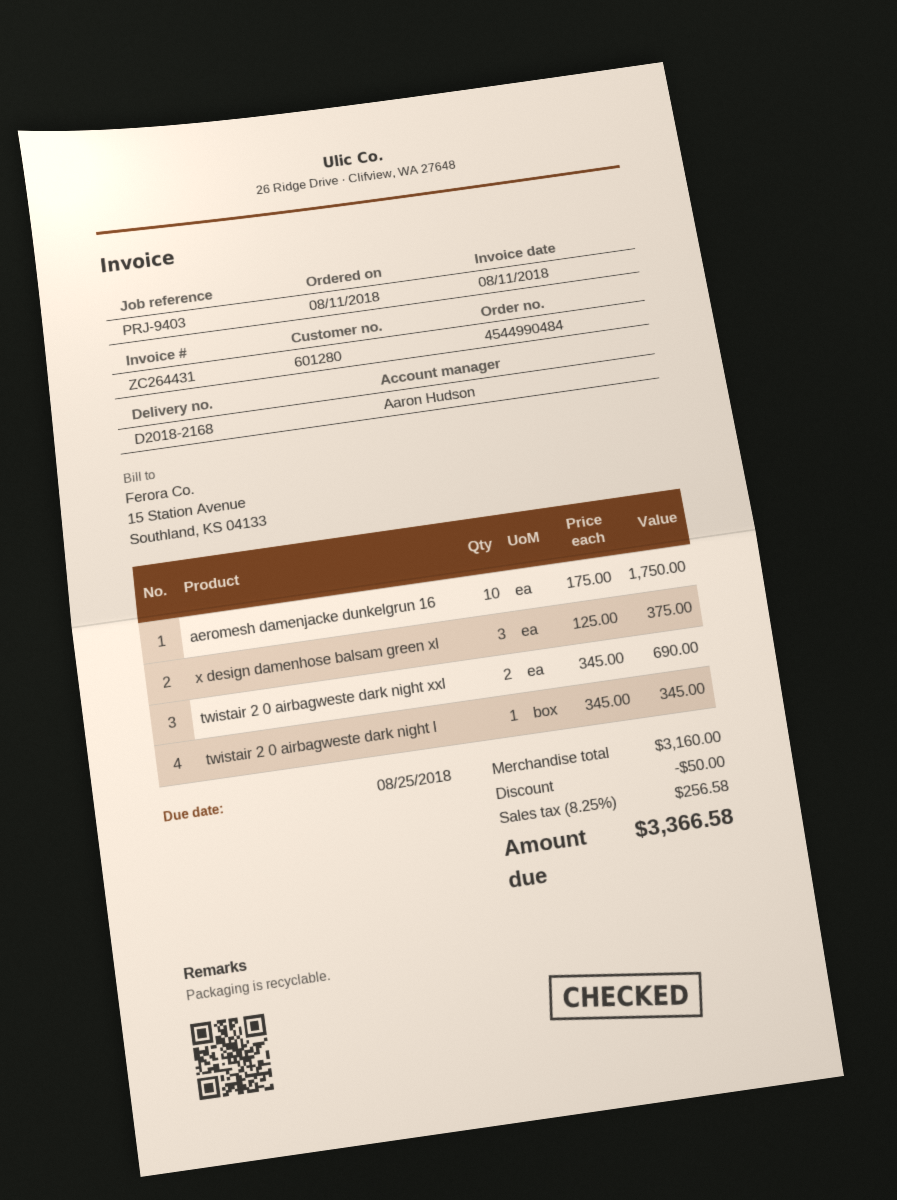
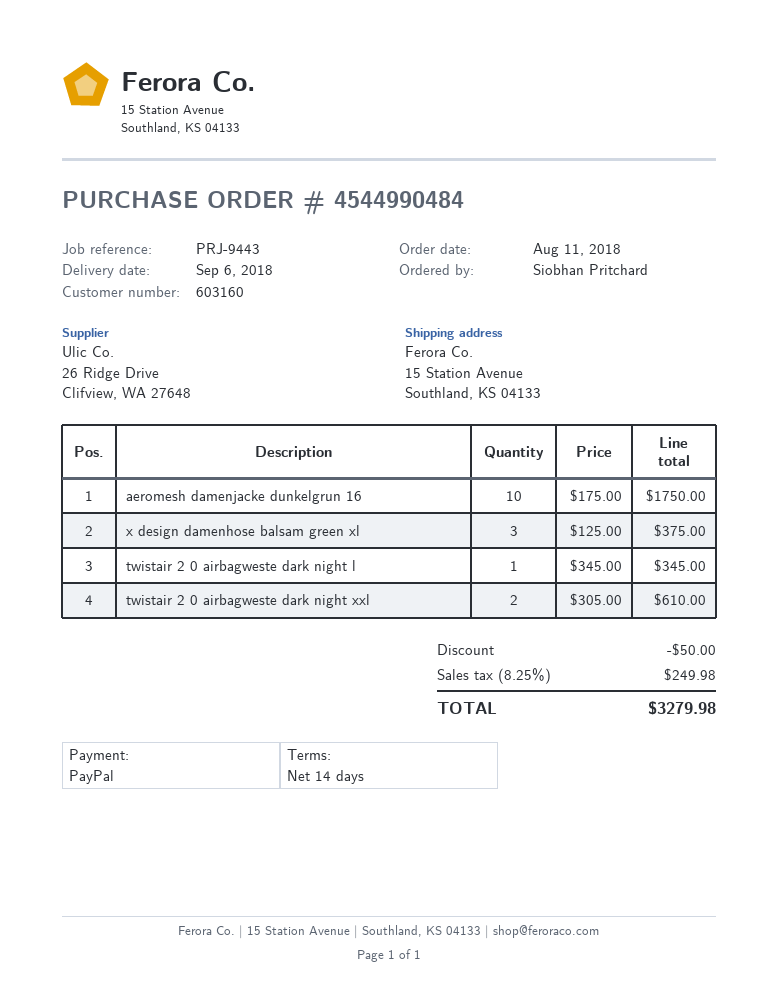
customer number: 601280 -> 603160
reference: PRJ-9403 -> PRJ-9443
twistair 2 0 airbagweste dark night xxl: 2 x 345.00 = 690.00 -> 2 x 305.00 = 610.00
tax: 8.25% = 256.58 -> 8.25% = 249.98
total: 3366.58 -> 3279.98

